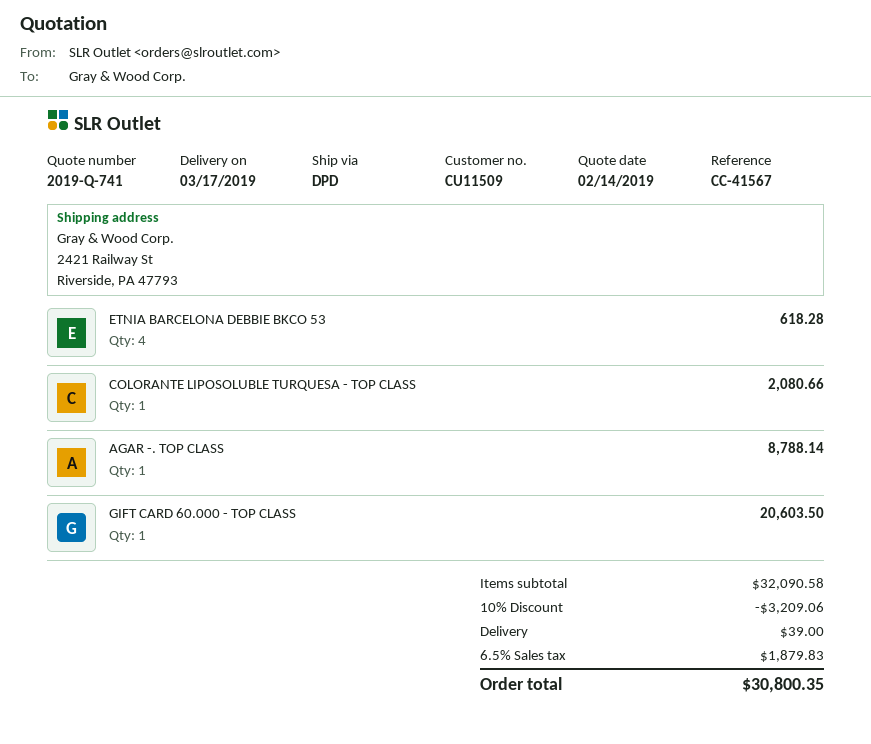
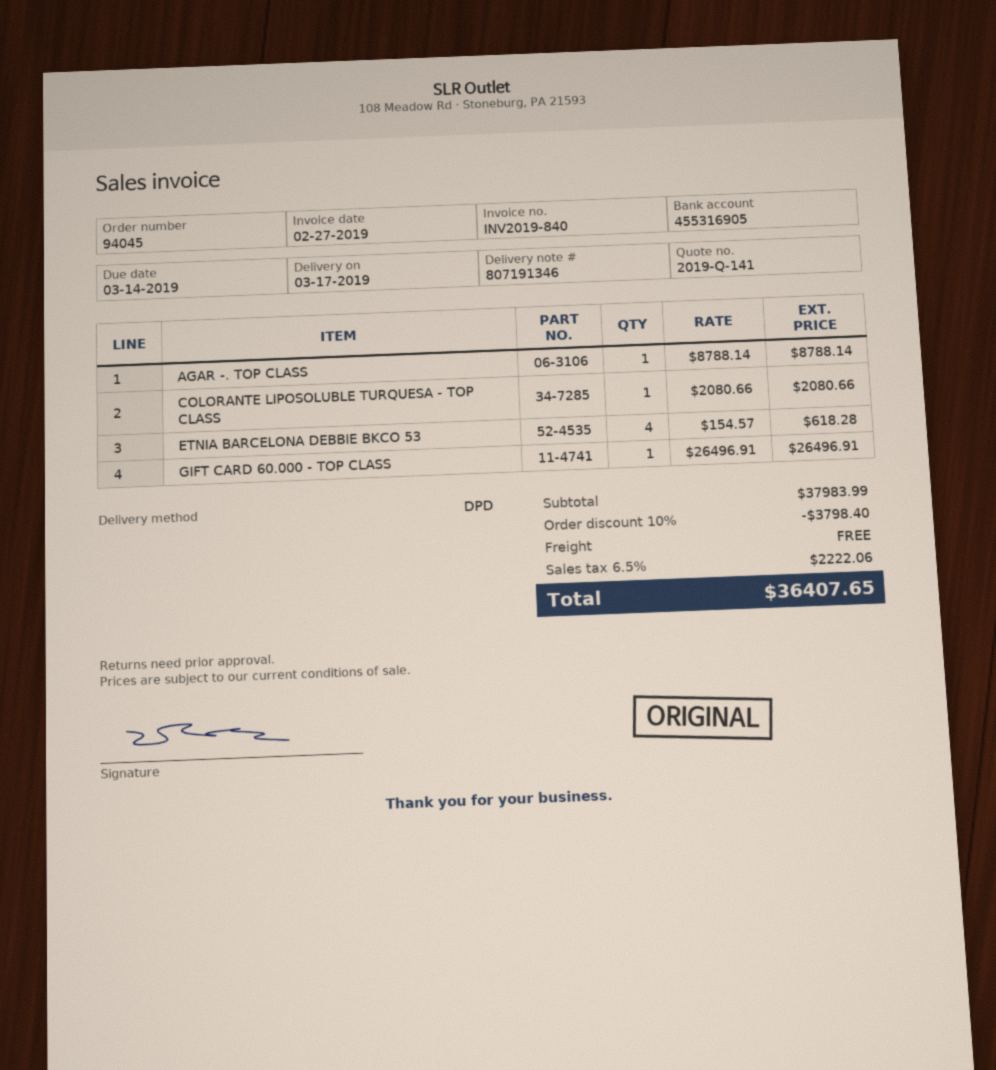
quote number: 2019-Q-741 -> 2019-Q-141
GIFT CARD 60.000 - TOP CLASS: 1 for 20603.50 -> 1 for 26496.91
subtotal: 32090.58 -> 37983.99
discount: 10% = 3209.06 -> 10% = 3798.40
shipping: 39.00 -> 0.00
tax: 6.5% = 1879.83 -> 6.5% = 2222.06
total: 30800.35 -> 36407.65

